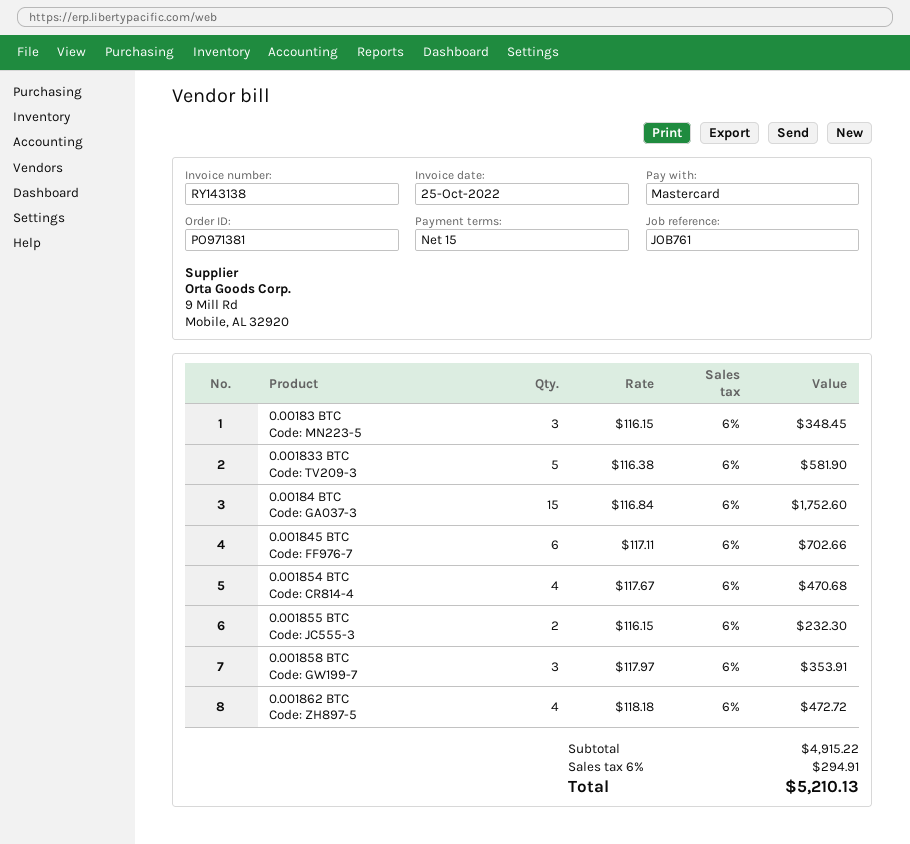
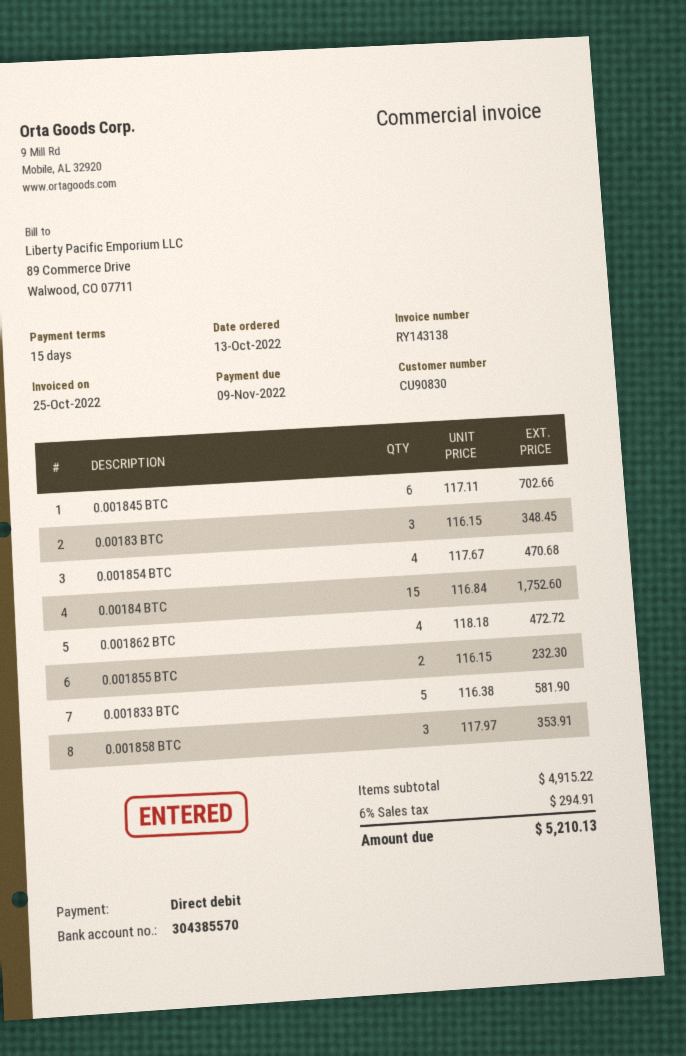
payment method: Mastercard -> direct debit

